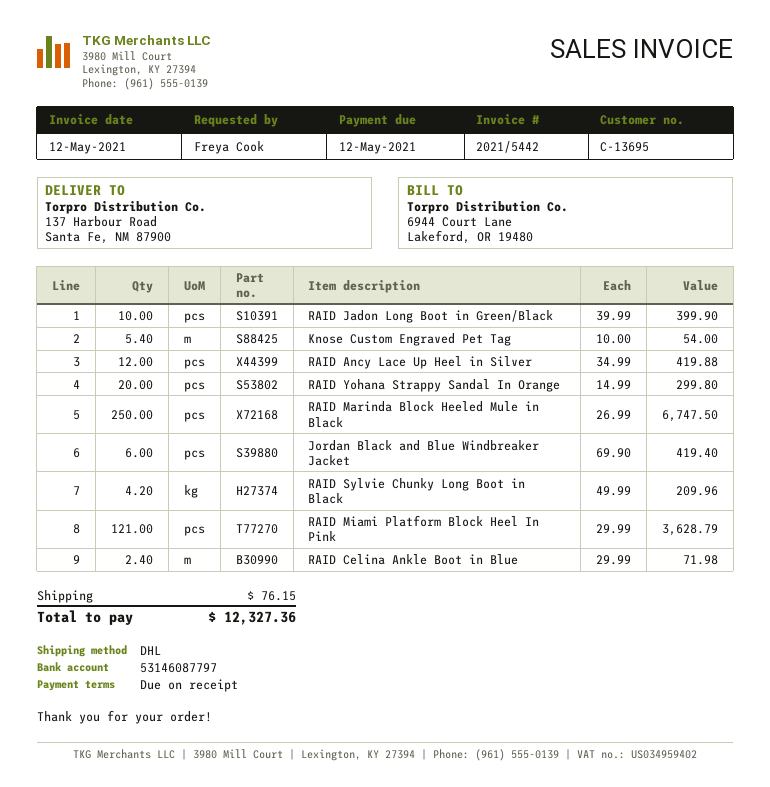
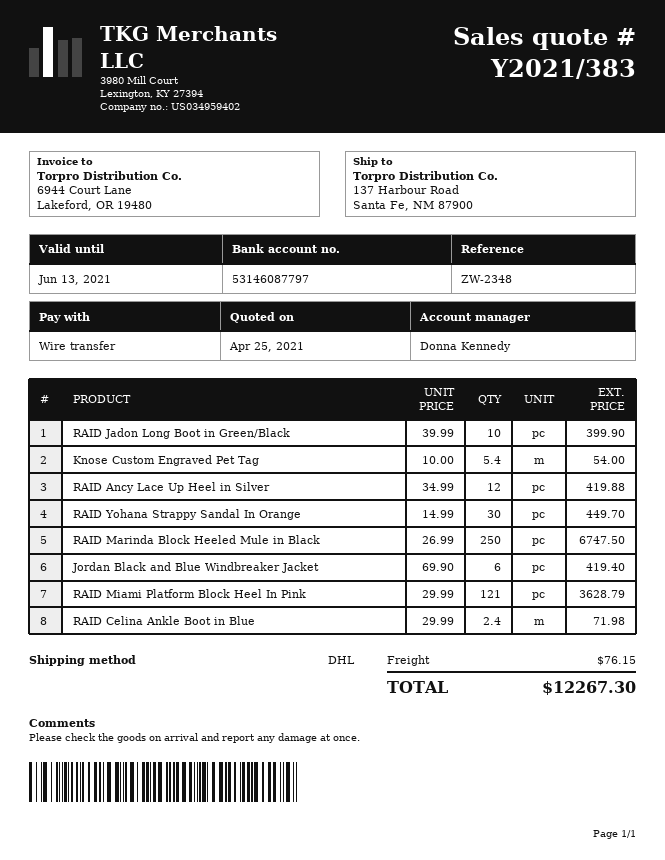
RAID Yohana Strappy Sandal In Orange: 20 x 14.99 = 299.80 -> 30 x 14.99 = 449.70
RAID Sylvie Chunky Long Boot in Black: 4.2 x 49.99 = 209.96 -> none
total: 12327.36 -> 12267.30

